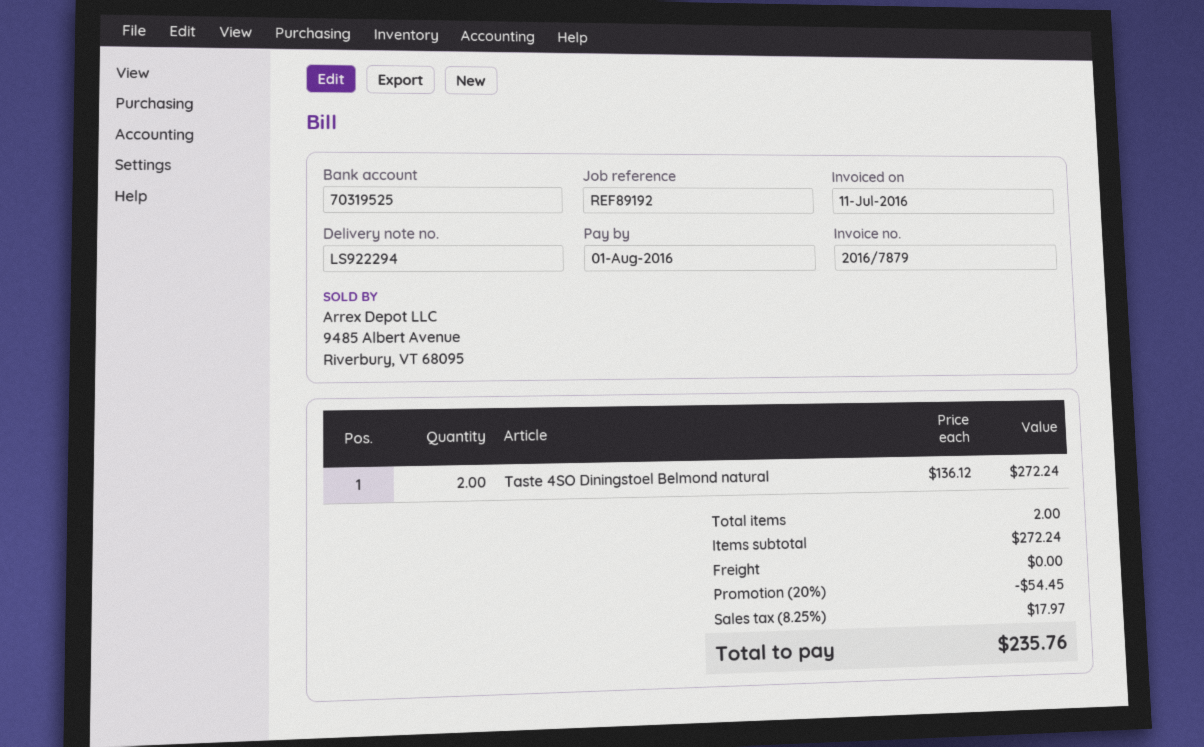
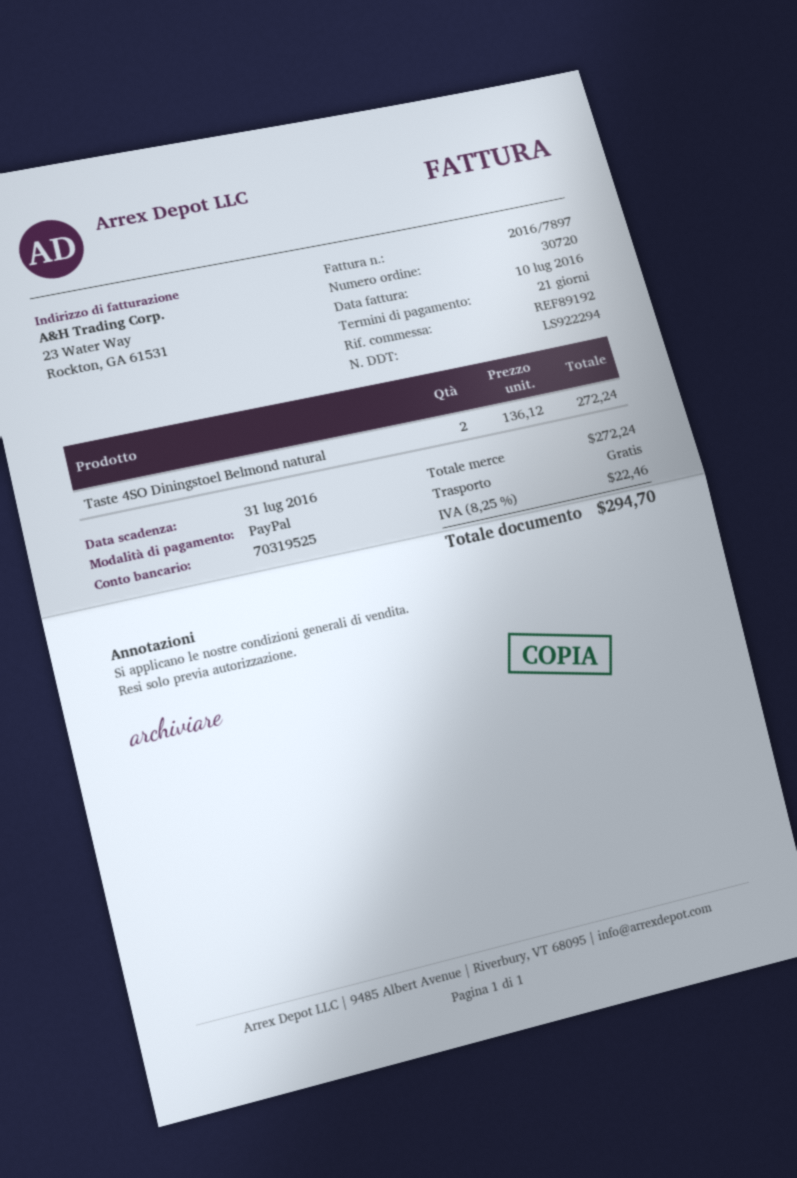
invoice number: 2016/7879 -> 2016/7897
invoice date: 2016-07-11 -> 2016-07-10
due date: 2016-08-01 -> 2016-07-31
discount: 20% = 54.45 -> none
tax: 8.25% = 17.97 -> 8.25% = 22.46
total: 235.76 -> 294.70

